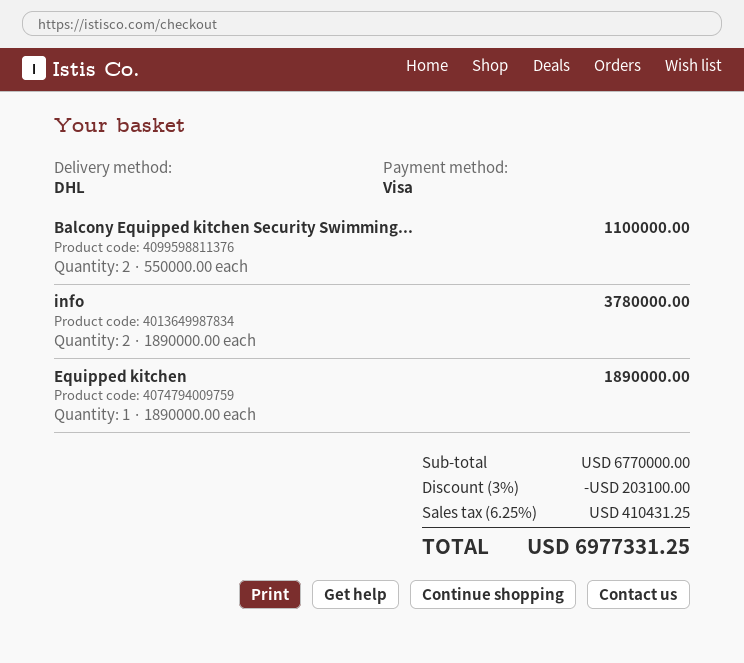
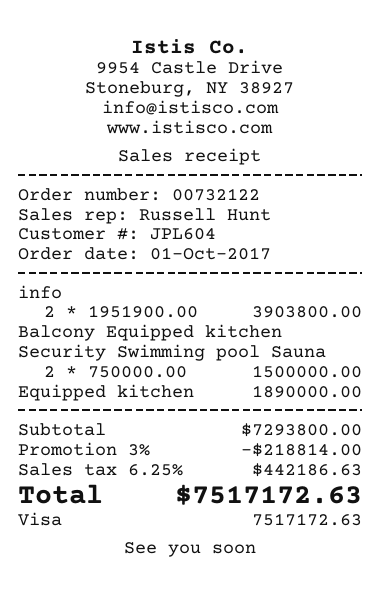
Balcony Equipped kitchen Security Swimming...: 2 x 550000.00 = 1100000.00 -> 2 x 750000.00 = 1500000.00
info: 2 x 1890000.00 = 3780000.00 -> 2 x 1951900.00 = 3903800.00
subtotal: 6770000.00 -> 7293800.00
discount: 3% = 203100.00 -> 3% = 218814.00
tax: 6.25% = 410431.25 -> 6.25% = 442186.63
total: 6977331.25 -> 7517172.63

